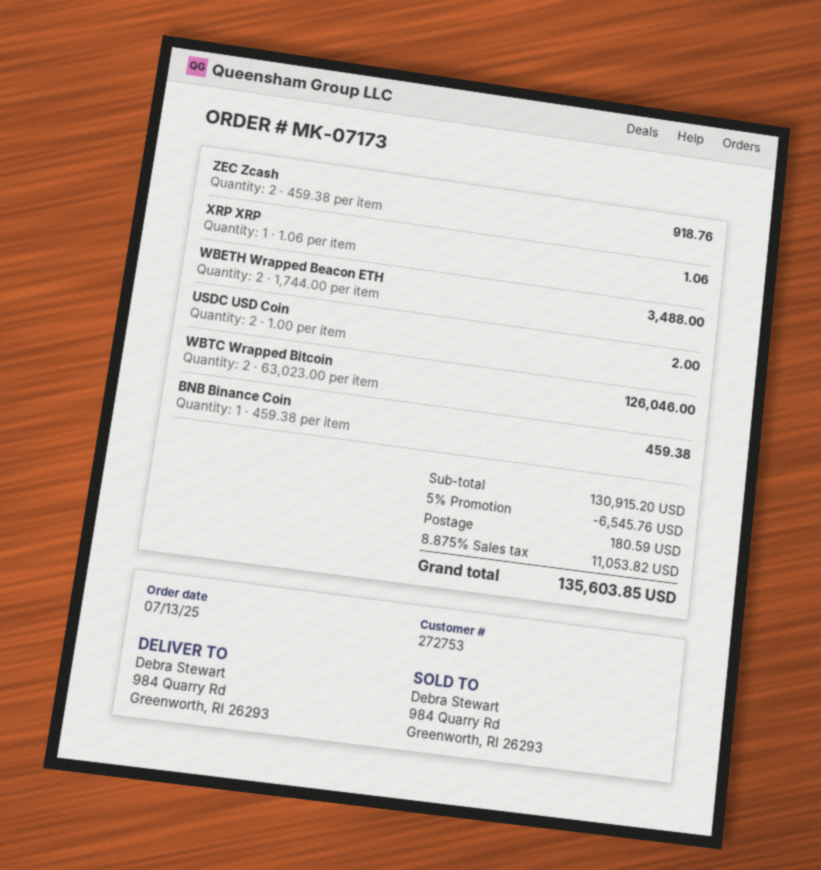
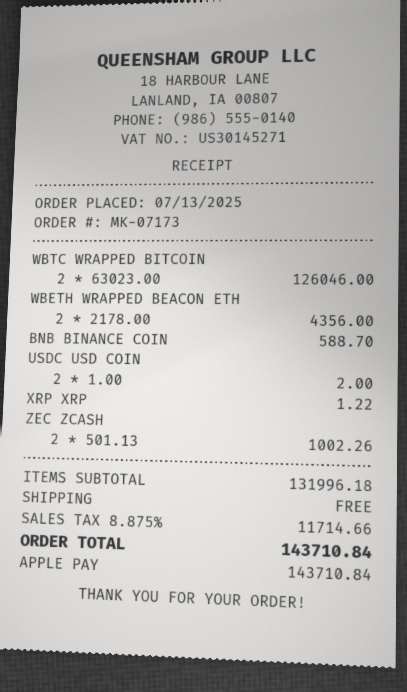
ZEC Zcash: 2 x 459.38 = 918.76 -> 2 x 501.13 = 1002.26
XRP XRP: 1 x 1.06 = 1.06 -> 1 x 1.22 = 1.22
WBETH Wrapped Beacon ETH: 2 x 1744.00 = 3488.00 -> 2 x 2178.00 = 4356.00
BNB Binance Coin: 1 x 459.38 = 459.38 -> 1 x 588.70 = 588.70
subtotal: 130915.20 -> 131996.18
discount: 5% = 6545.76 -> none
shipping: 180.59 -> 0.00
tax: 8.875% = 11053.82 -> 8.875% = 11714.66
total: 135603.85 -> 143710.84

